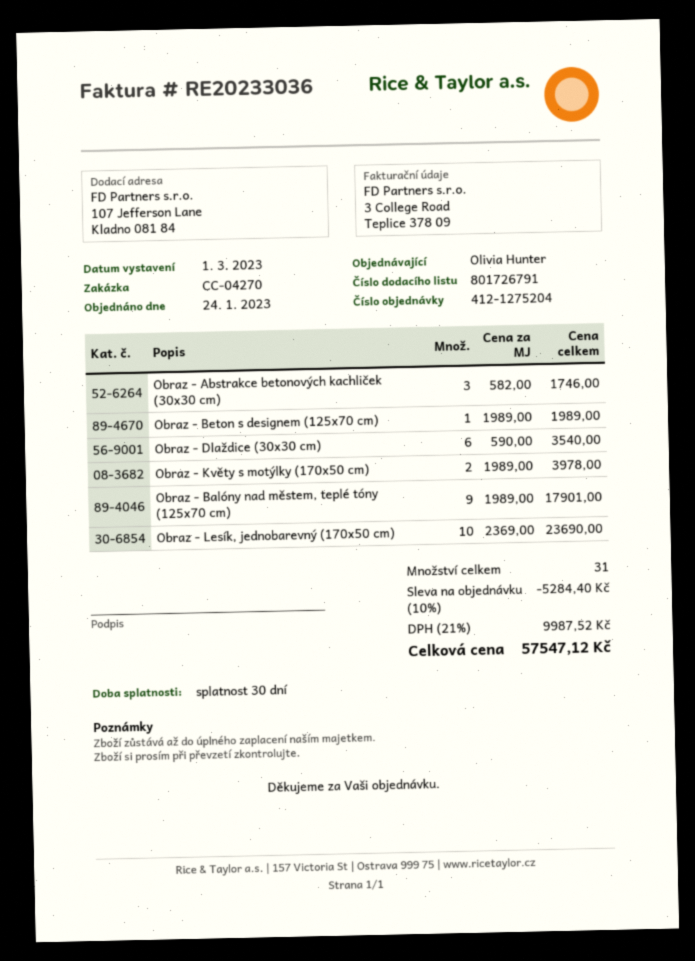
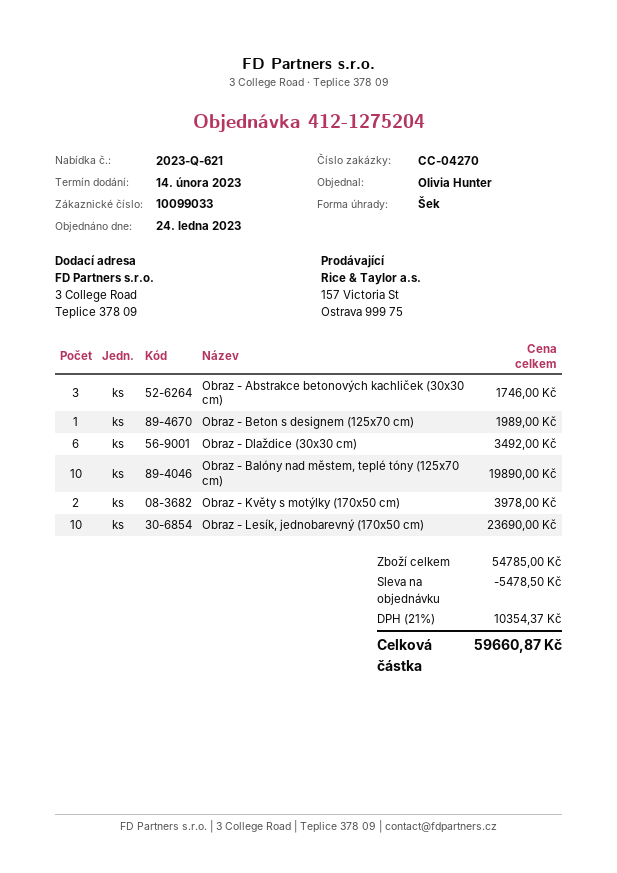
ship to: 107 Jefferson Lane, Kladno 081 84 -> 3 College Road, Teplice 378 09
Obraz - Dlaždice (30x30 cm): 6 for 3540.00 -> 6 for 3492.00
Obraz - Balóny nad městem, teplé tóny (125x70 cm): 9 for 17901.00 -> 10 for 19890.00
discount: 5284.40 -> 5478.50
tax: 21% = 9987.52 -> 21% = 10354.37
total: 57547.12 -> 59660.87

